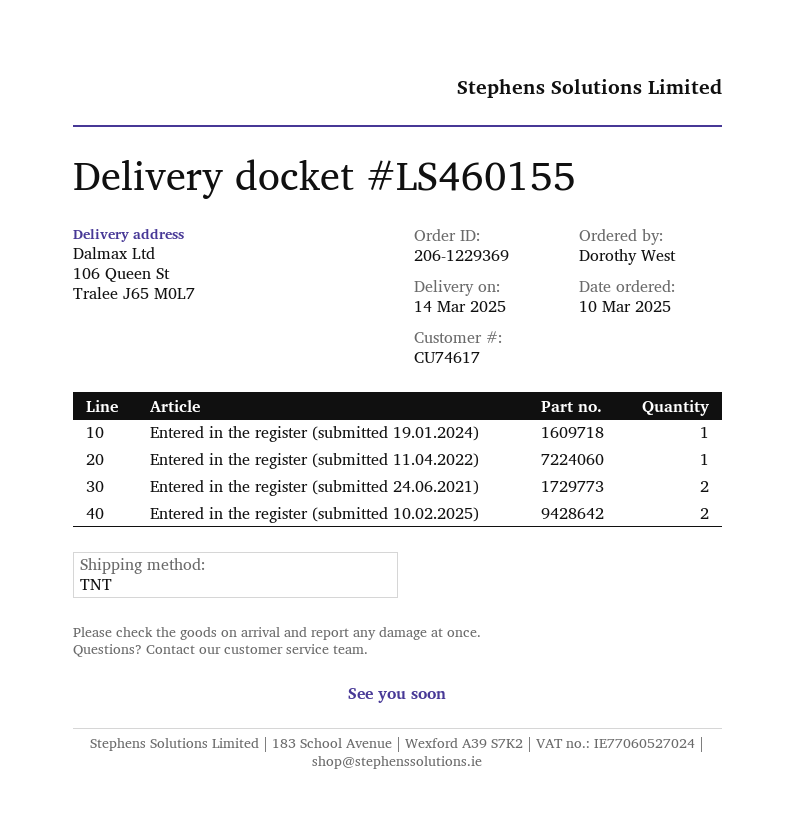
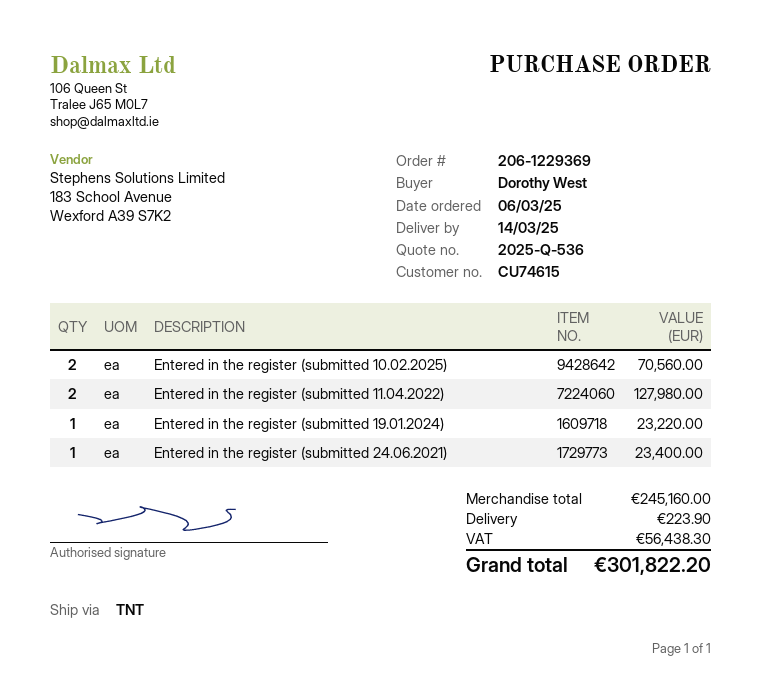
order date: 2025-03-10 -> 2025-03-06
customer number: CU74617 -> CU74615
Entered in the register (submitted 11.04.2022): 1 -> 2
Entered in the register (submitted 24.06.2021): 2 -> 1

